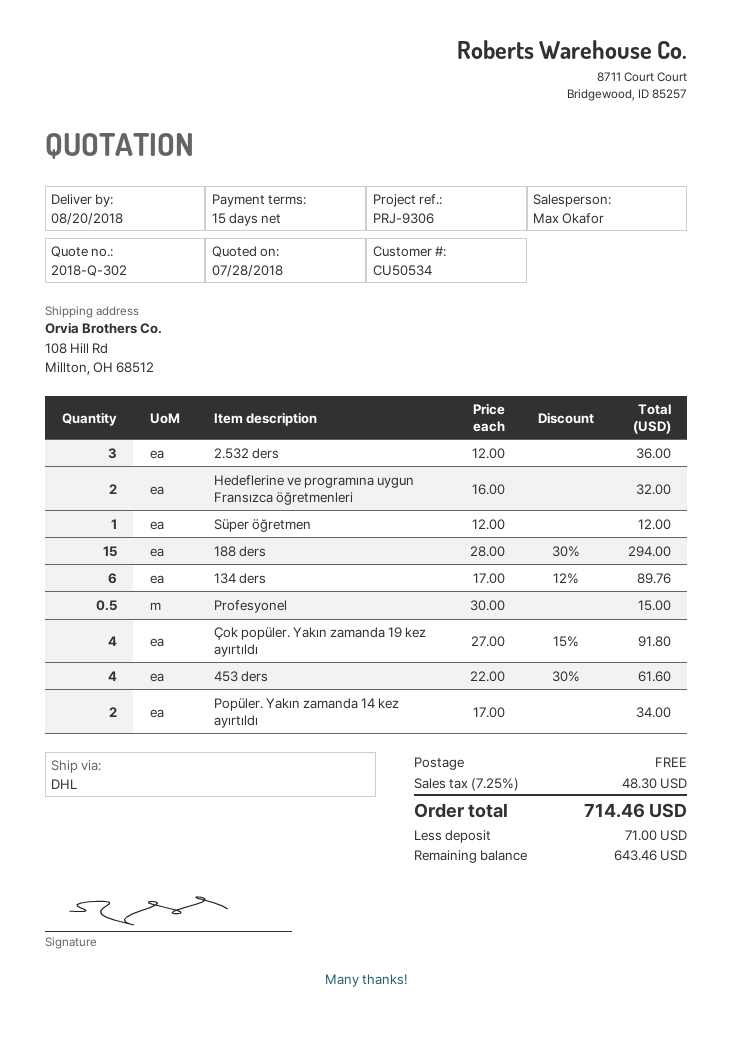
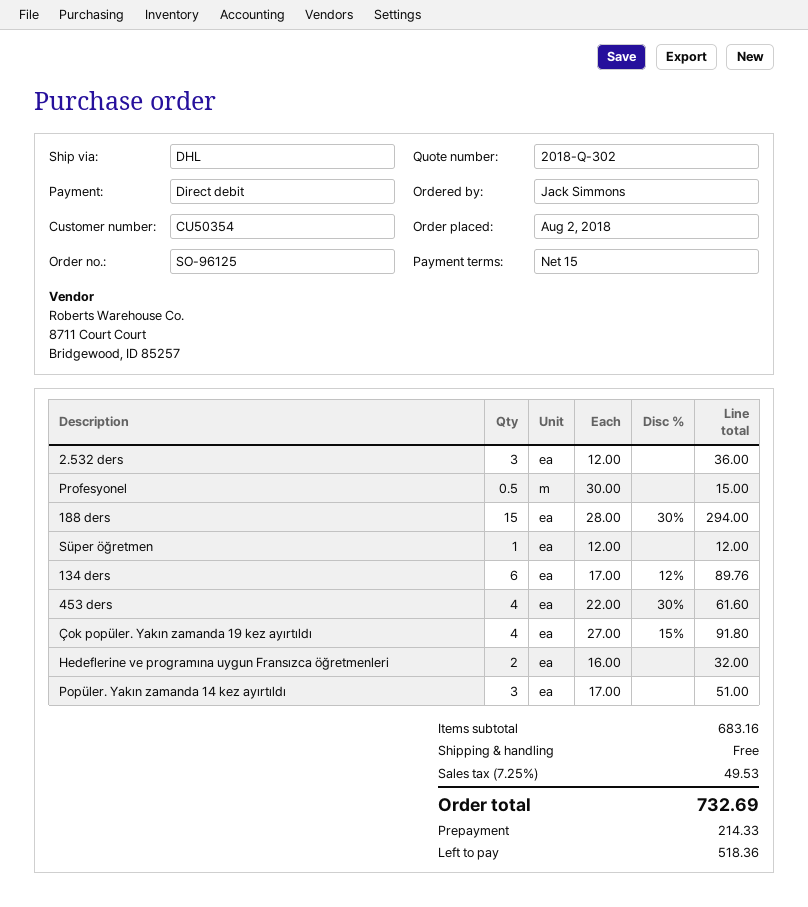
customer number: CU50534 -> CU50354
Popüler. Yakın zamanda 14 kez ayırtıldı: 2 x 17.00 = 34.00 -> 3 x 17.00 = 51.00
tax: 7.25% = 48.30 -> 7.25% = 49.53
total: 714.46 -> 732.69
deposit: 71.00 -> 214.33
balance: 643.46 -> 518.36

